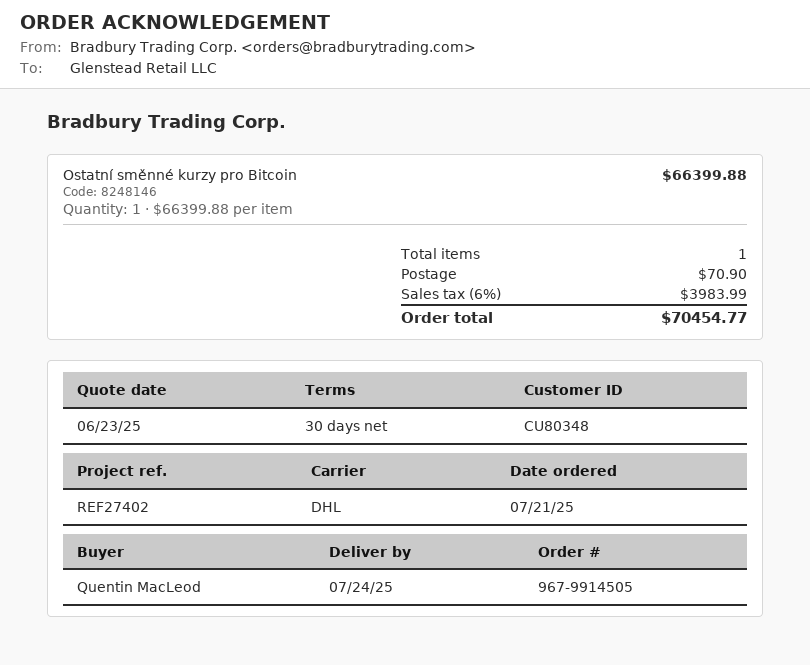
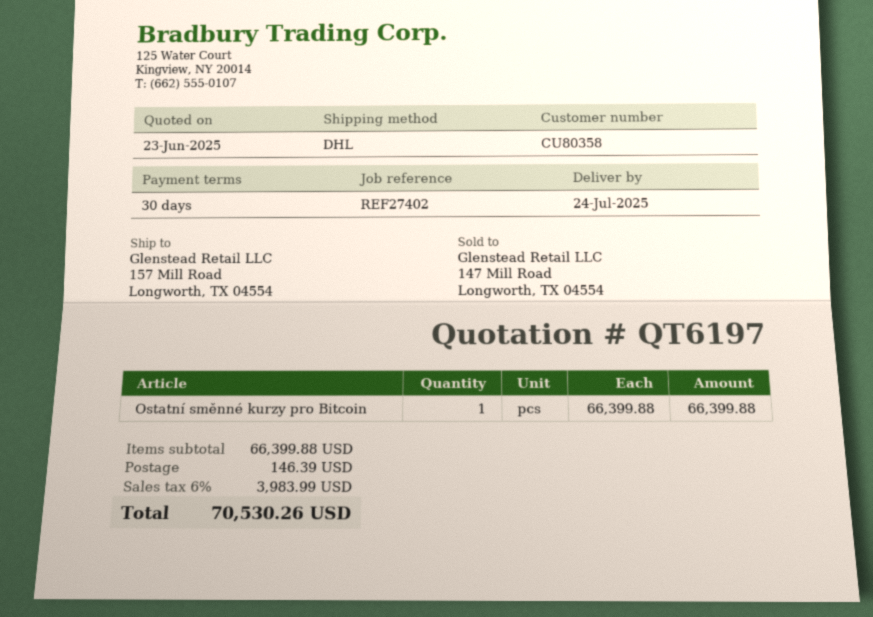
customer number: CU80348 -> CU80358
shipping: 70.90 -> 146.39
total: 70454.77 -> 70530.26

